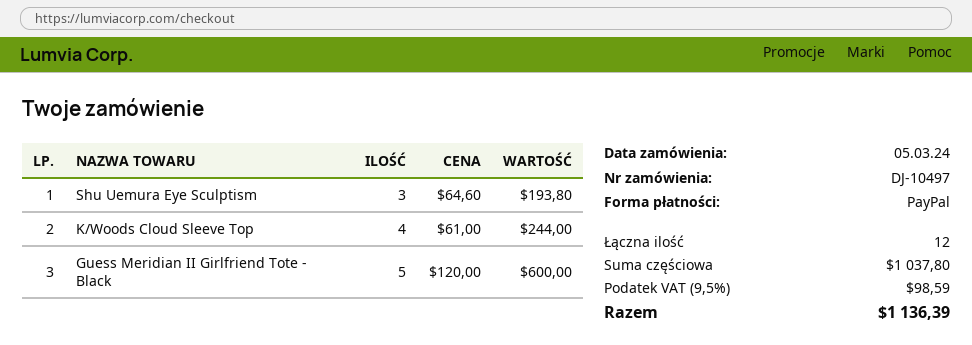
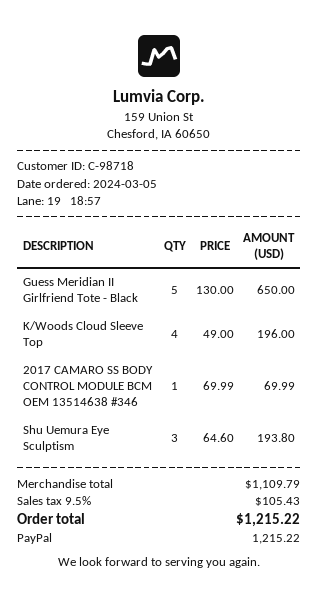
K/Woods Cloud Sleeve Top: 4 x 61.00 = 244.00 -> 4 x 49.00 = 196.00
Guess Meridian II Girlfriend Tote - Black: 5 x 120.00 = 600.00 -> 5 x 130.00 = 650.00
2017 CAMARO SS BODY CONTROL MODULE BCM OEM 13514638 #346: none -> 1 x 69.99 = 69.99
subtotal: 1037.80 -> 1109.79
tax: 9.5% = 98.59 -> 9.5% = 105.43
total: 1136.39 -> 1215.22

